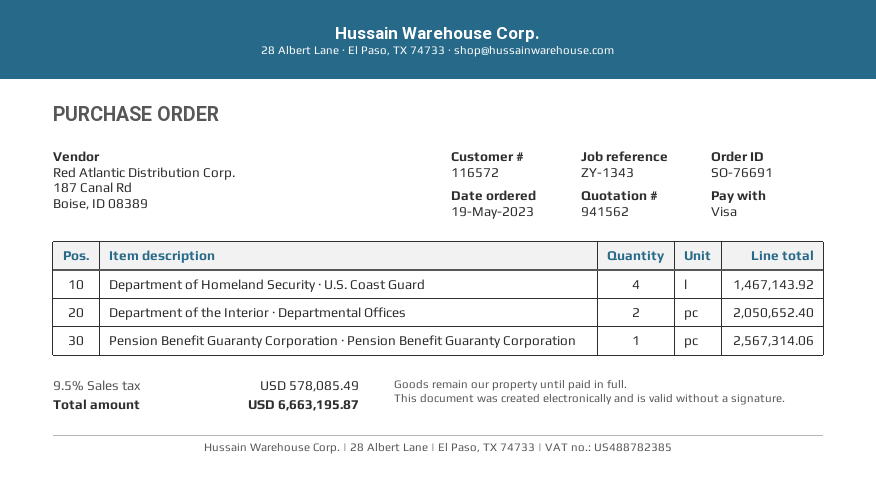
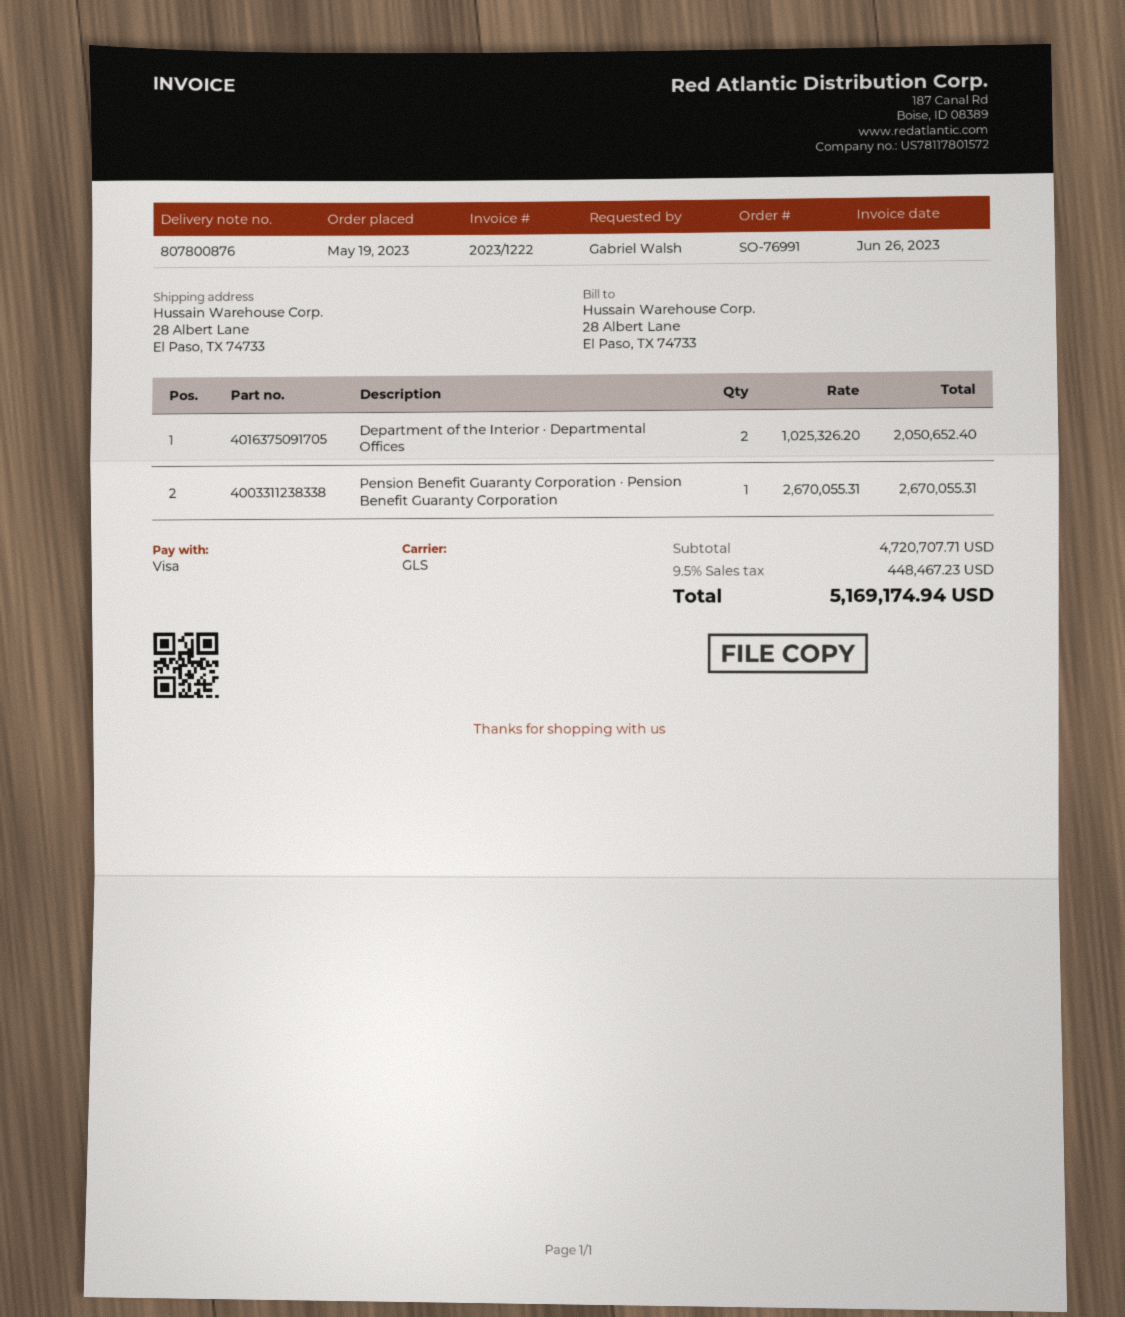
order number: SO-76691 -> SO-76991
Department of Homeland Security · U.S. Coast Guard: 4 for 1467143.92 -> none
Pension Benefit Guaranty Corporation · Pension Benefit Guaranty Corporation: 1 for 2567314.06 -> 1 for 2670055.31
tax: 9.5% = 578085.49 -> 9.5% = 448467.23
total: 6663195.87 -> 5169174.94

